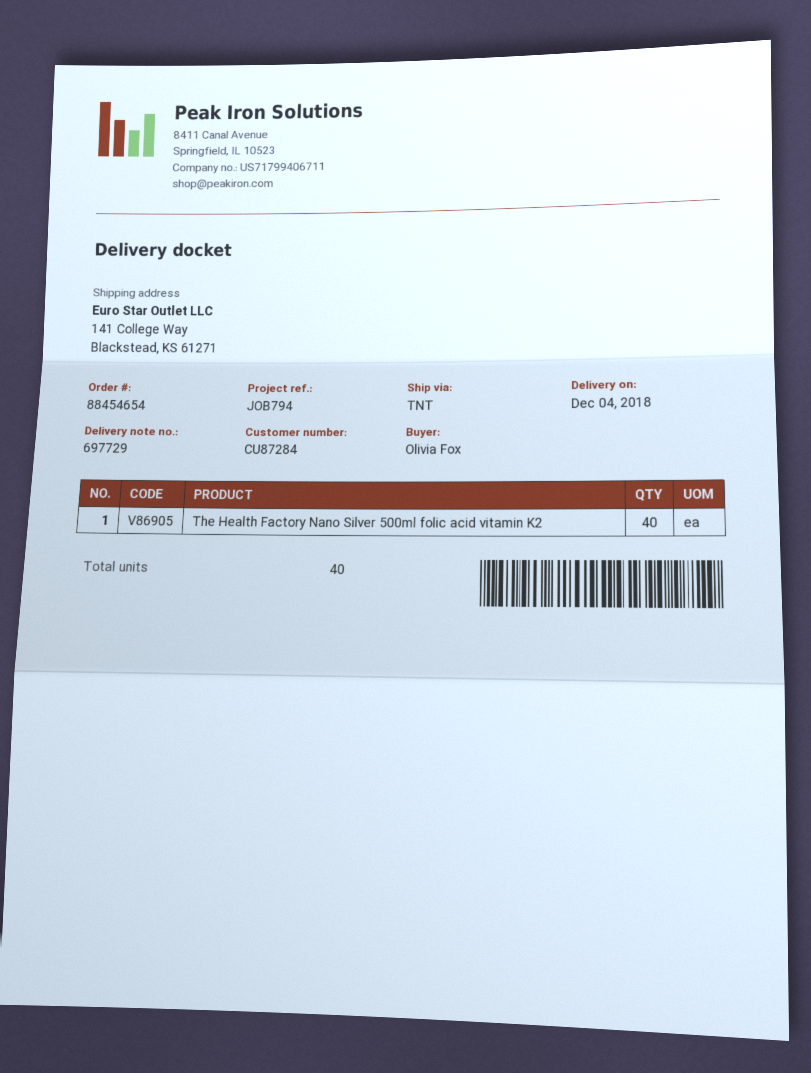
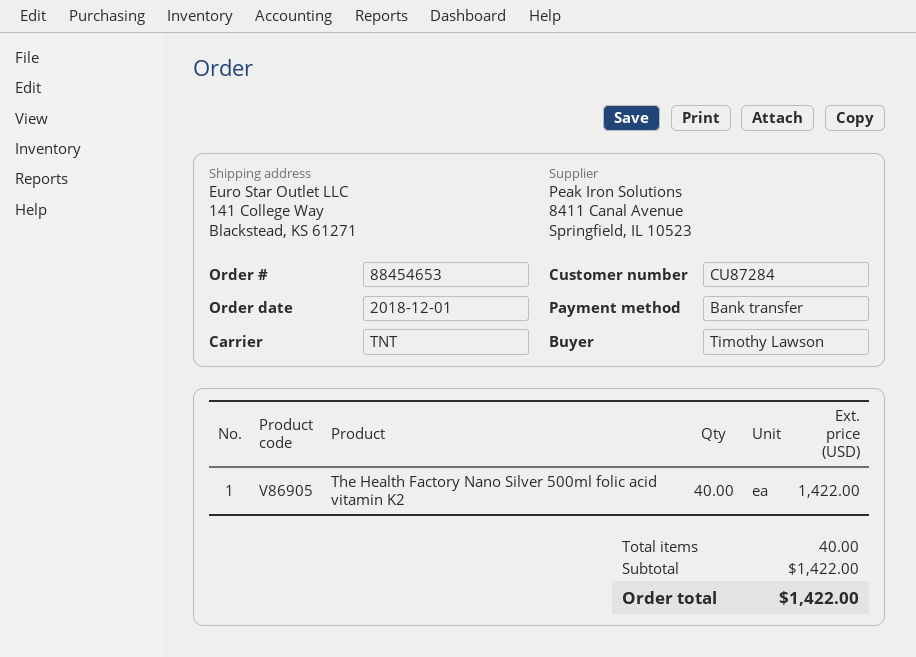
order number: 88454654 -> 88454653
ordered by: Olivia Fox -> Timothy Lawson

